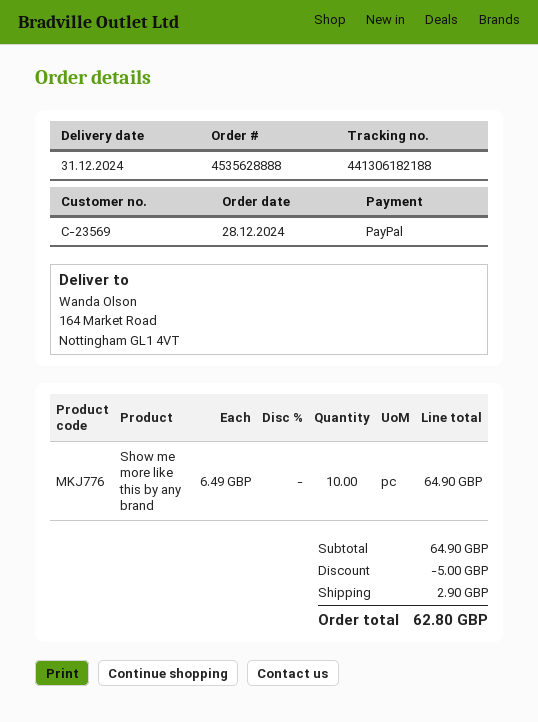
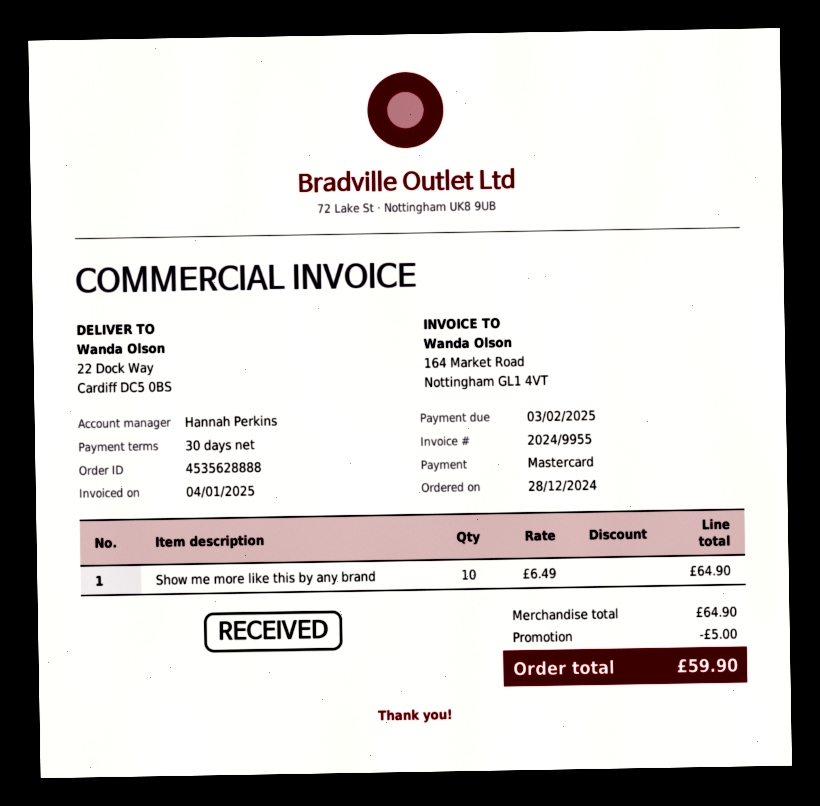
payment method: PayPal -> Mastercard
ship to: 164 Market Road, Nottingham GL1 4VT -> 22 Dock Way, Cardiff DC5 0BS
shipping: 2.90 -> none
total: 62.80 -> 59.90

